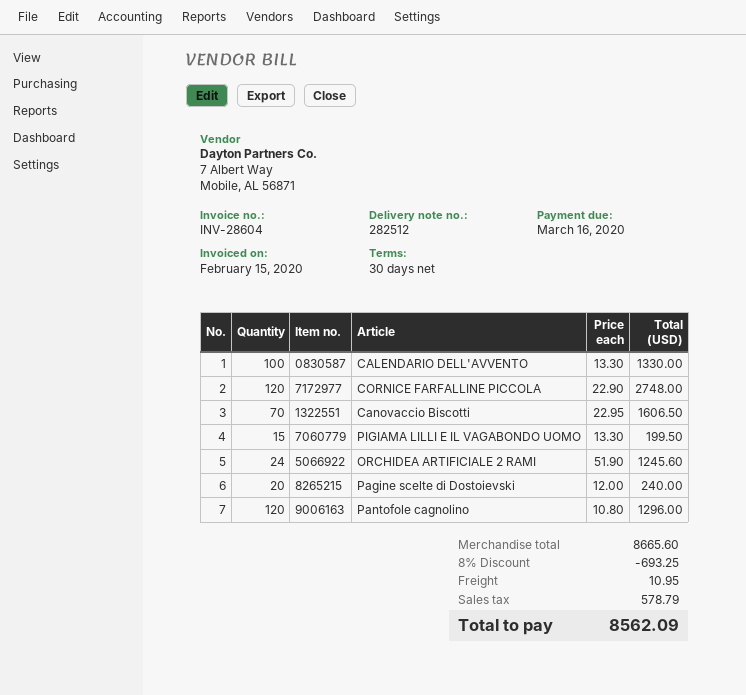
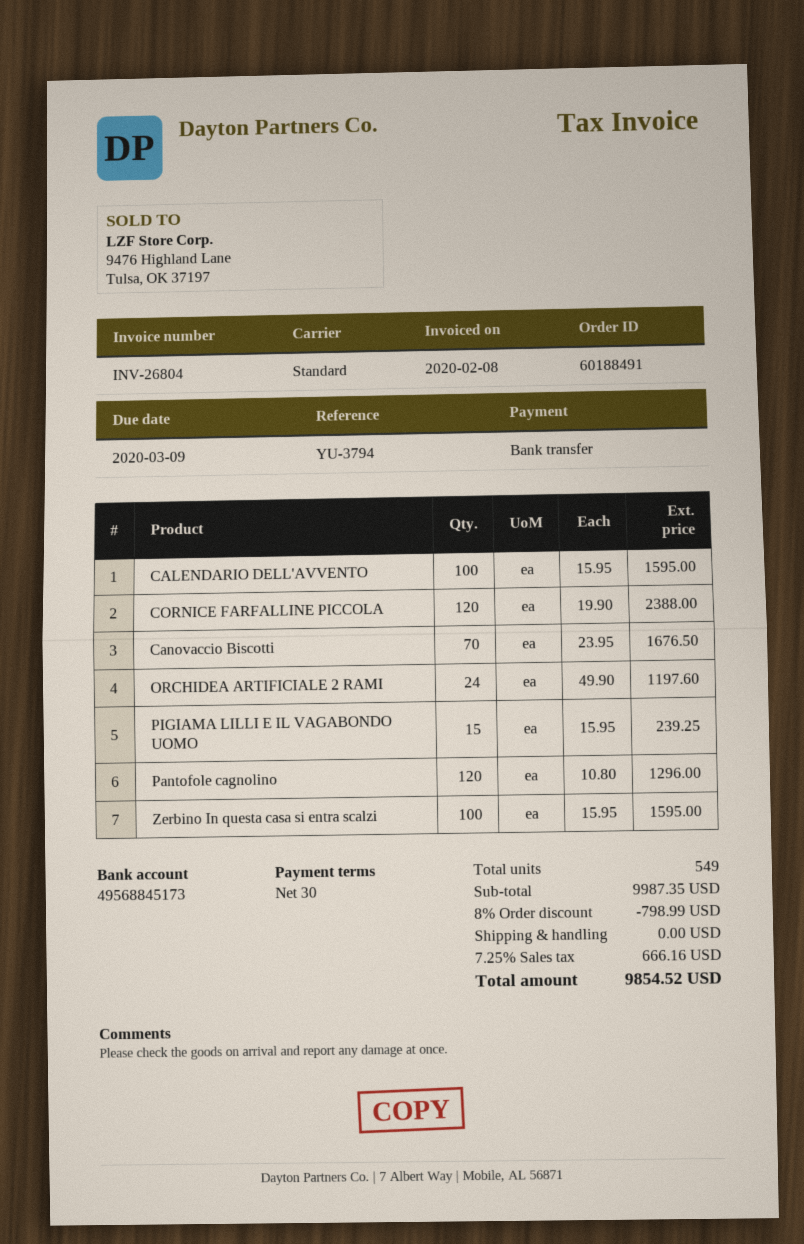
invoice number: INV-28604 -> INV-26804
invoice date: 2020-02-15 -> 2020-02-08
due date: 2020-03-16 -> 2020-03-09
CALENDARIO DELL'AVVENTO: 100 x 13.30 = 1330.00 -> 100 x 15.95 = 1595.00
CORNICE FARFALLINE PICCOLA: 120 x 22.90 = 2748.00 -> 120 x 19.90 = 2388.00
Canovaccio Biscotti: 70 x 22.95 = 1606.50 -> 70 x 23.95 = 1676.50
PIGIAMA LILLI E IL VAGABONDO UOMO: 15 x 13.30 = 199.50 -> 15 x 15.95 = 239.25
ORCHIDEA ARTIFICIALE 2 RAMI: 24 x 51.90 = 1245.60 -> 24 x 49.90 = 1197.60
Pagine scelte di Dostoievski: 20 x 12.00 = 240.00 -> none
Zerbino In questa casa si entra scalzi: none -> 100 x 15.95 = 1595.00
subtotal: 8665.60 -> 9987.35
discount: 8% = 693.25 -> 8% = 798.99
shipping: 10.95 -> 0.00
tax: 578.79 -> 666.16
total: 8562.09 -> 9854.52

